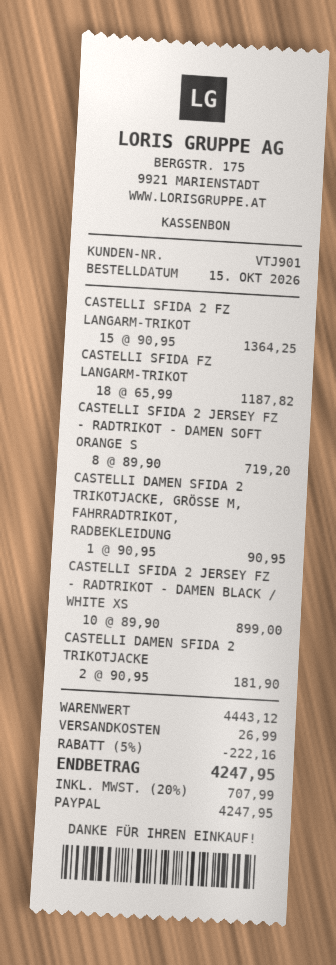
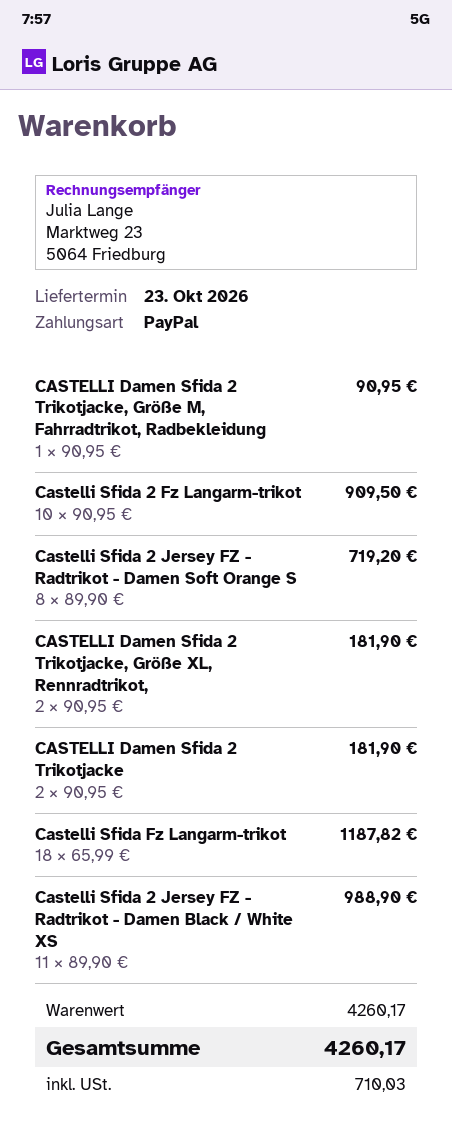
CASTELLI SFIDA 2 FZ LANGARM-TRIKOT: 15 x 90.95 = 1364.25 -> 10 x 90.95 = 909.50
CASTELLI SFIDA 2 JERSEY FZ - RADTRIKOT - DAMEN BLACK / WHITE XS: 10 x 89.90 = 899.00 -> 11 x 89.90 = 988.90
CASTELLI Damen Sfida 2 Trikotjacke, Größe XL, Rennradtrikot,: none -> 2 x 90.95 = 181.90
subtotal: 4443.12 -> 4260.17
discount: 5% = 222.16 -> none
shipping: 26.99 -> none
tax: 707.99 -> 710.03
total: 4247.95 -> 4260.17

